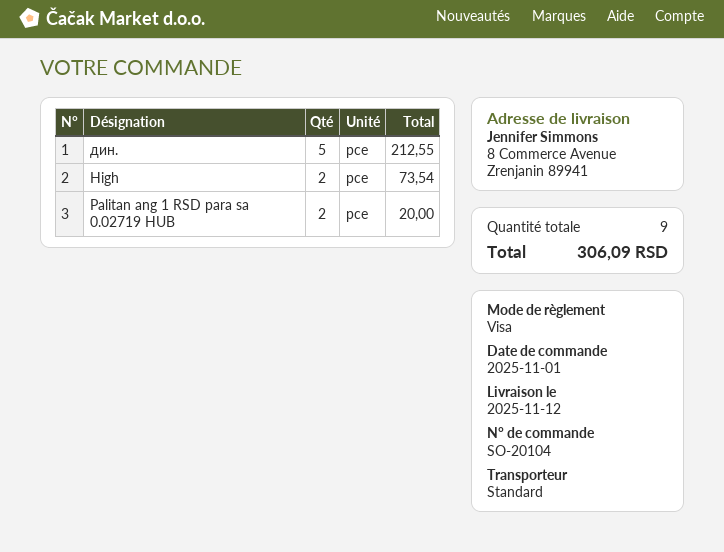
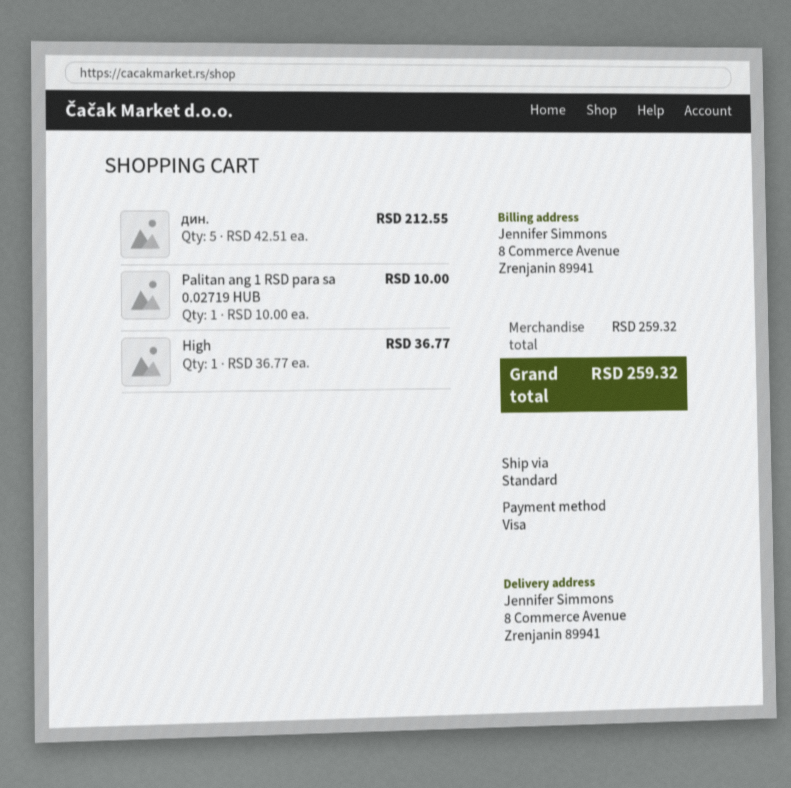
High: 2 for 73.54 -> 1 for 36.77
Palitan ang 1 RSD para sa 0.02719 HUB: 2 for 20.00 -> 1 for 10.00
total: 306.09 -> 259.32

